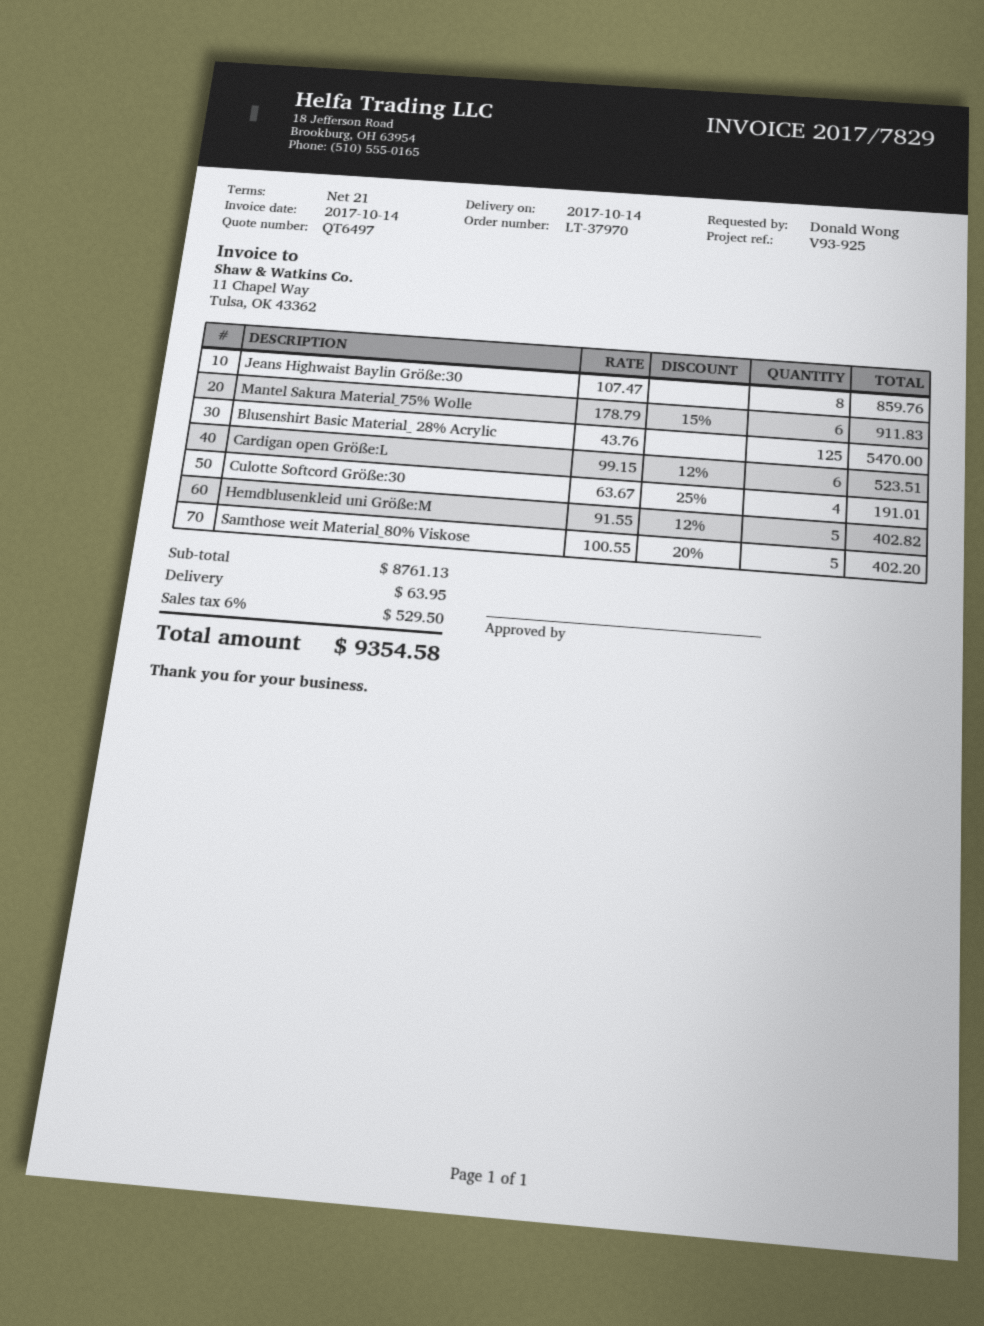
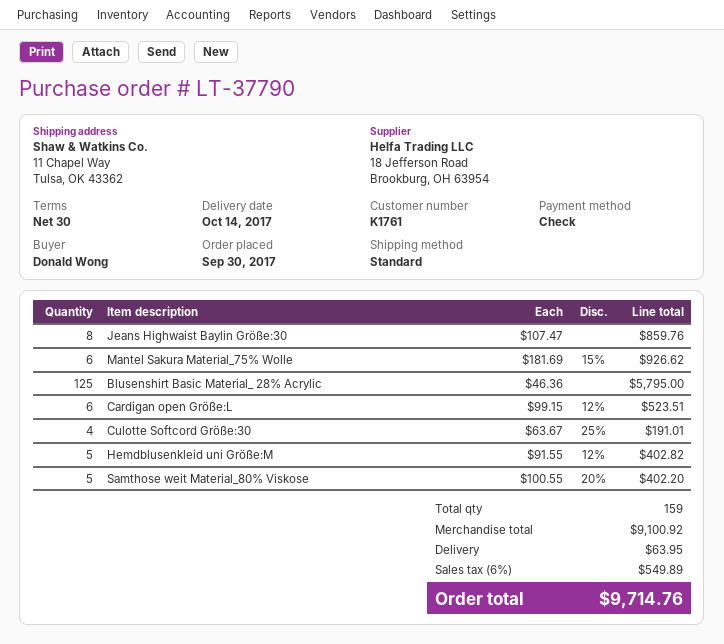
order number: LT-37970 -> LT-37790
payment terms: 21 days -> 30 days
Mantel Sakura Material_75% Wolle: 6 x 178.79 - 15% = 911.83 -> 6 x 181.69 - 15% = 926.62
Blusenshirt Basic Material_ 28% Acrylic: 125 x 43.76 = 5470.00 -> 125 x 46.36 = 5795.00
subtotal: 8761.13 -> 9100.92
tax: 6% = 529.50 -> 6% = 549.89
total: 9354.58 -> 9714.76

